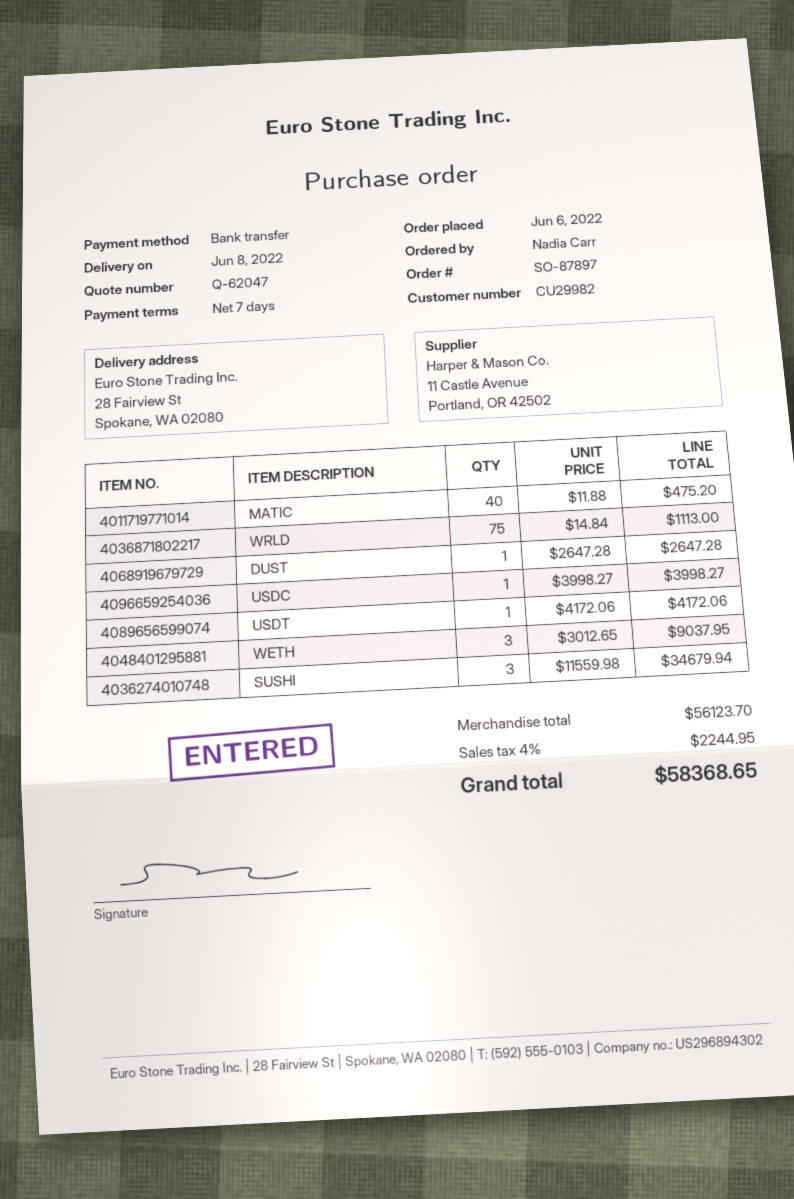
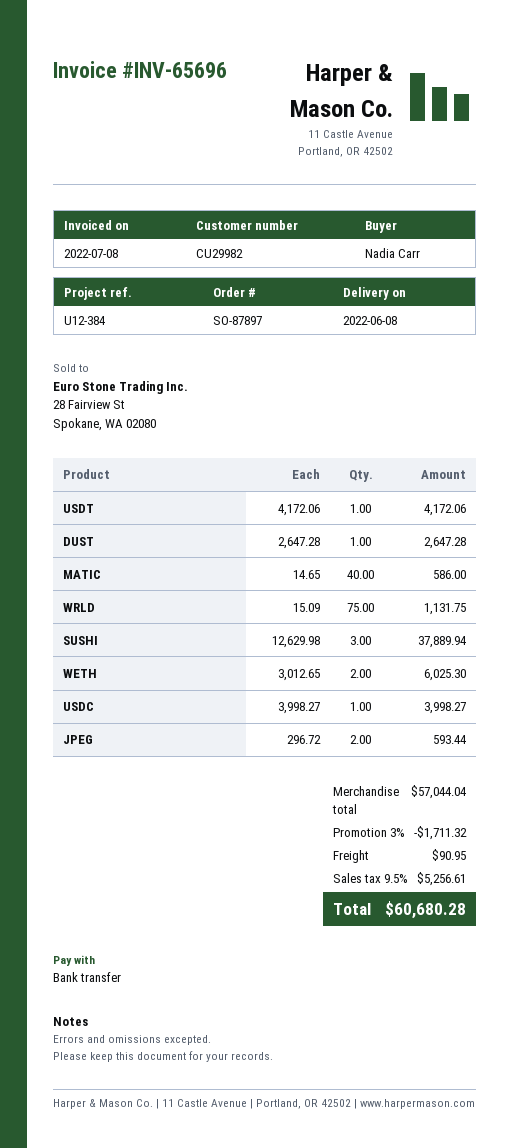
MATIC: 40 x 11.88 = 475.20 -> 40 x 14.65 = 586.00
WRLD: 75 x 14.84 = 1113.00 -> 75 x 15.09 = 1131.75
WETH: 3 x 3012.65 = 9037.95 -> 2 x 3012.65 = 6025.30
SUSHI: 3 x 11559.98 = 34679.94 -> 3 x 12629.98 = 37889.94
JPEG: none -> 2 x 296.72 = 593.44
subtotal: 56123.70 -> 57044.04
discount: none -> 3% = 1711.32
shipping: none -> 90.95
tax: 4% = 2244.95 -> 9.5% = 5256.61
total: 58368.65 -> 60680.28

